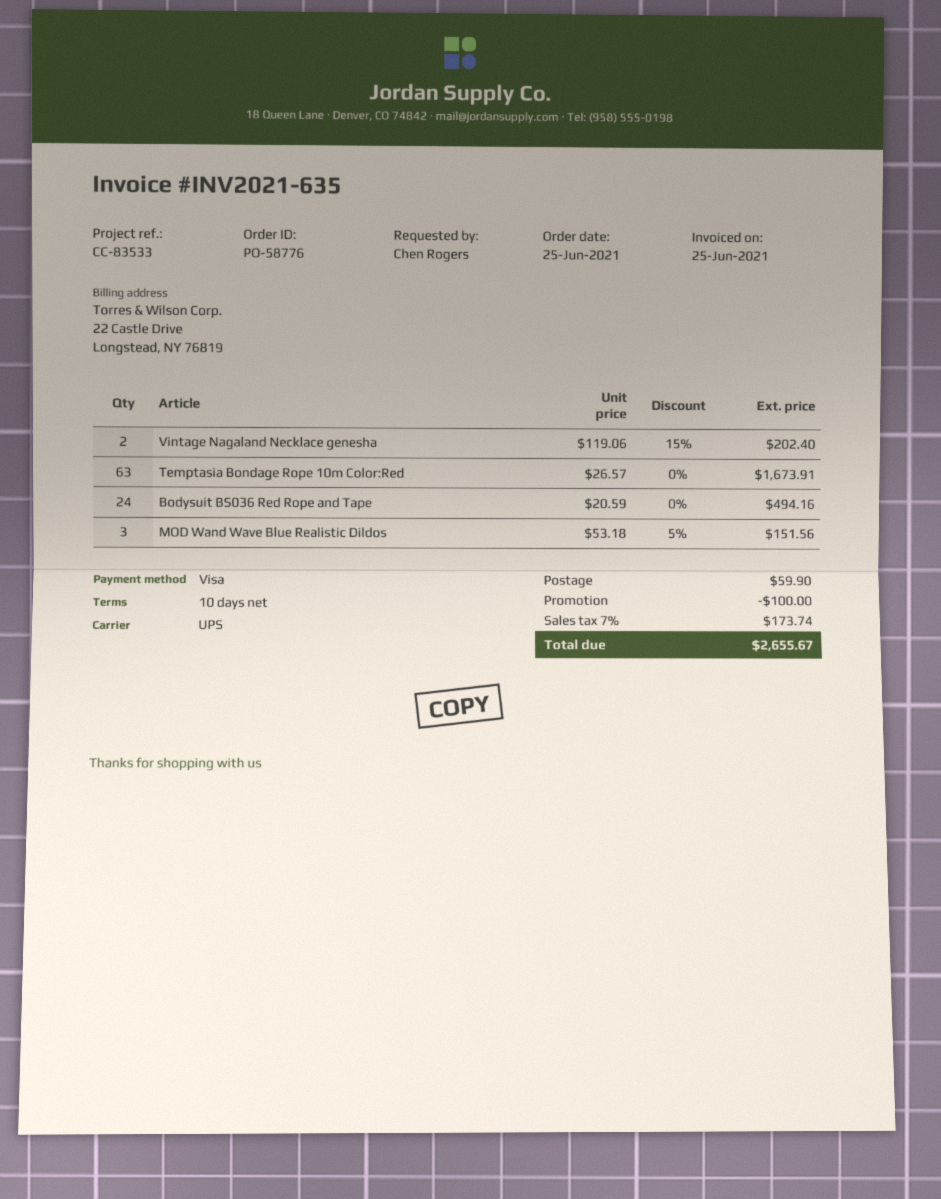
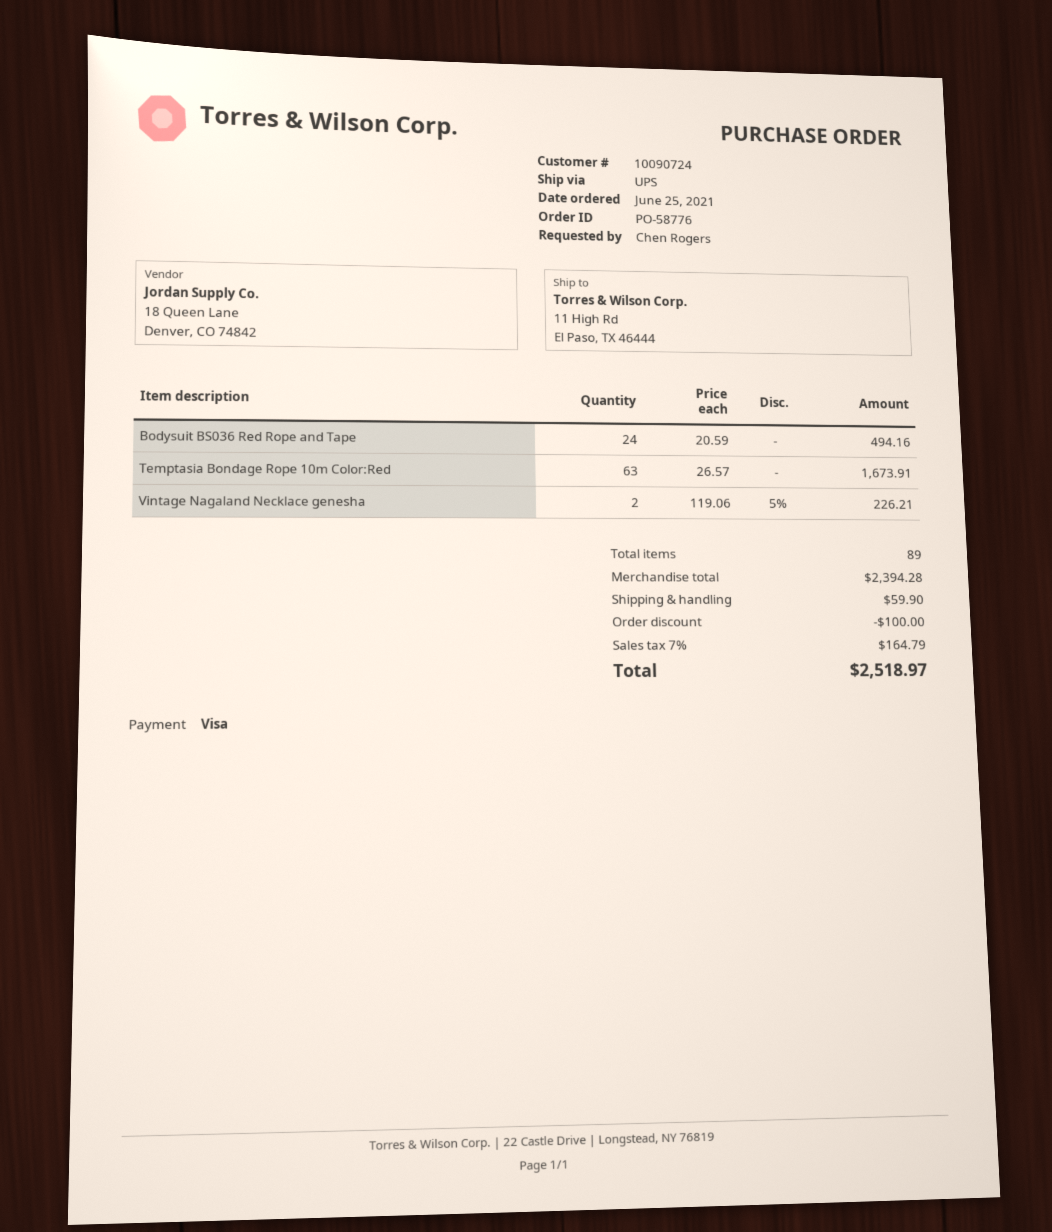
Vintage Nagaland Necklace genesha: 2 x 119.06 - 15% = 202.40 -> 2 x 119.06 - 5% = 226.21
MOD Wand Wave Blue Realistic Dildos: 3 x 53.18 - 5% = 151.56 -> none
tax: 7% = 173.74 -> 7% = 164.79
total: 2655.67 -> 2518.97

